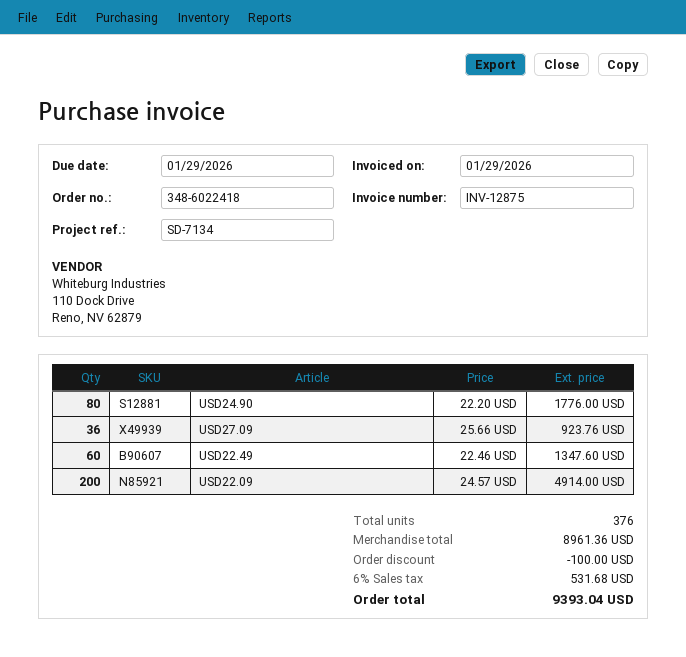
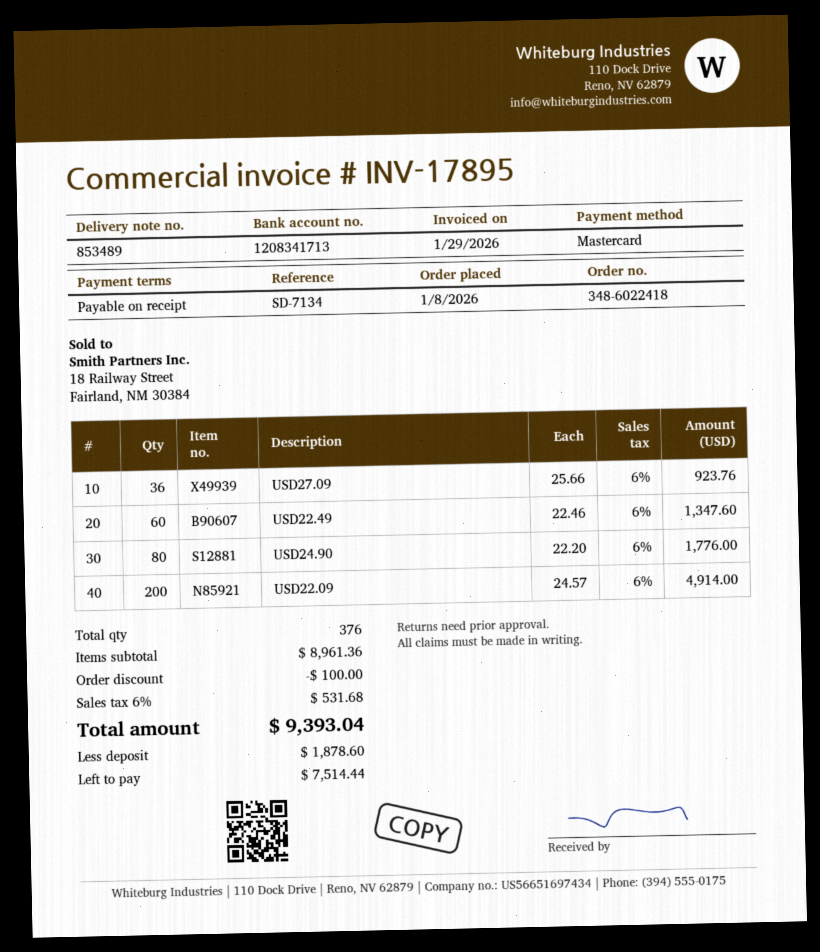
invoice number: INV-12875 -> INV-17895

